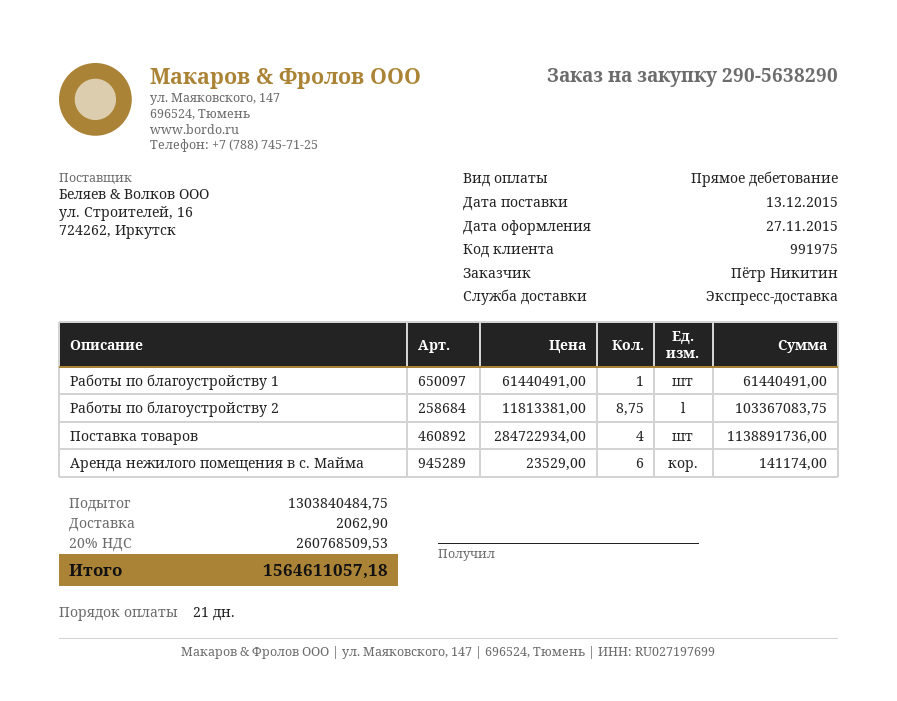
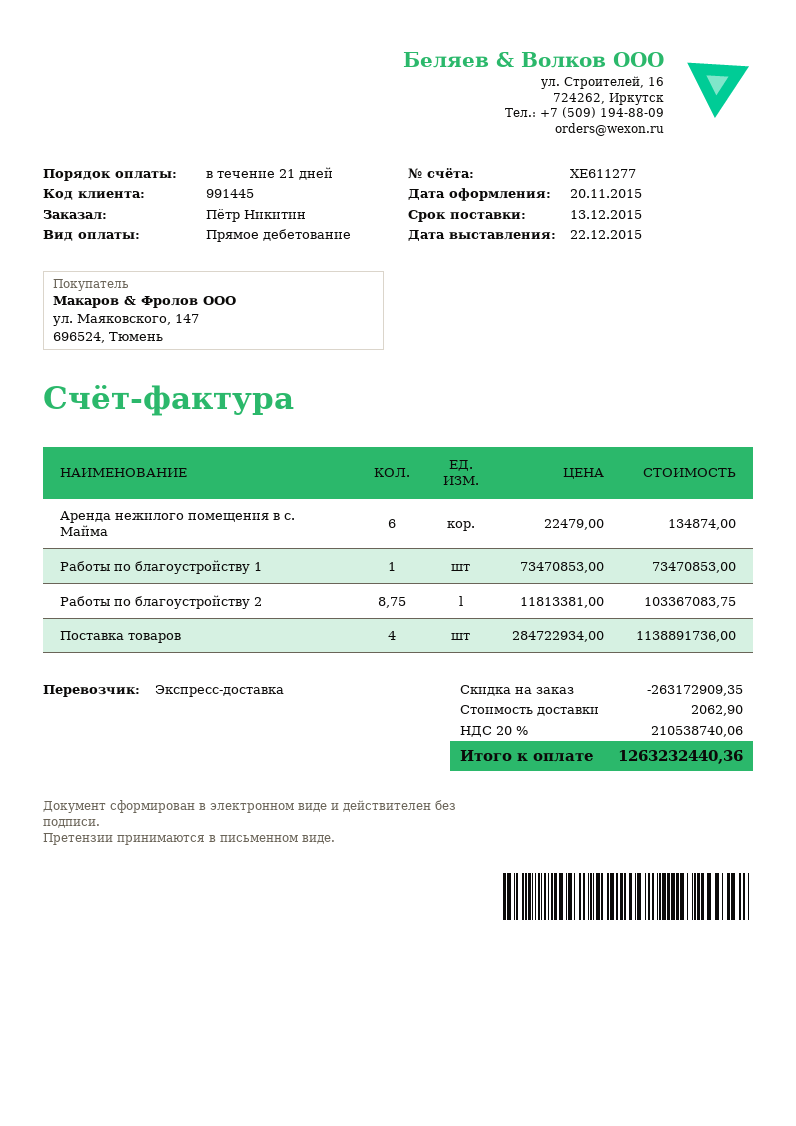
order date: 2015-11-27 -> 2015-11-20
customer number: 991975 -> 991445
Работы по благоустройству 1: 1 x 61440491.00 = 61440491.00 -> 1 x 73470853.00 = 73470853.00
Аренда нежилого помещения в с. Майма: 6 x 23529.00 = 141174.00 -> 6 x 22479.00 = 134874.00
discount: none -> 263172909.35
tax: 20% = 260768509.53 -> 20% = 210538740.06
total: 1564611057.18 -> 1263232440.36

